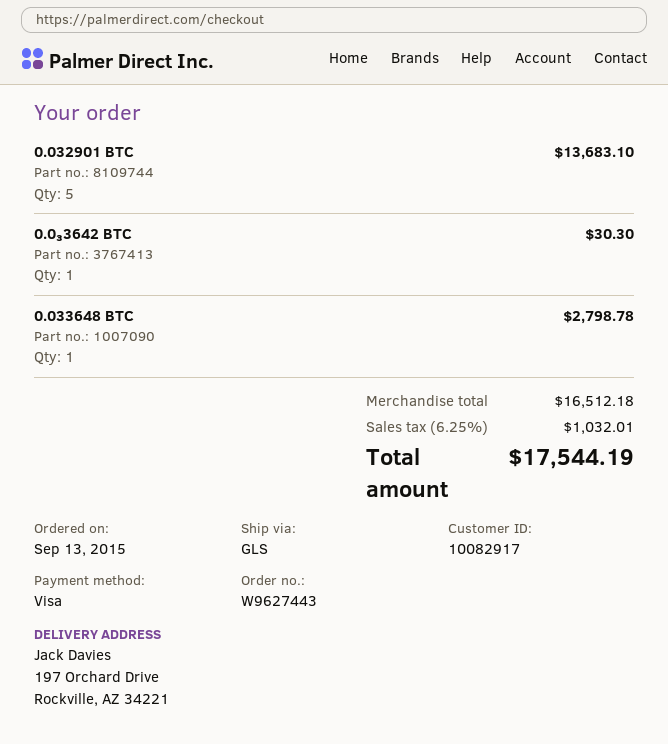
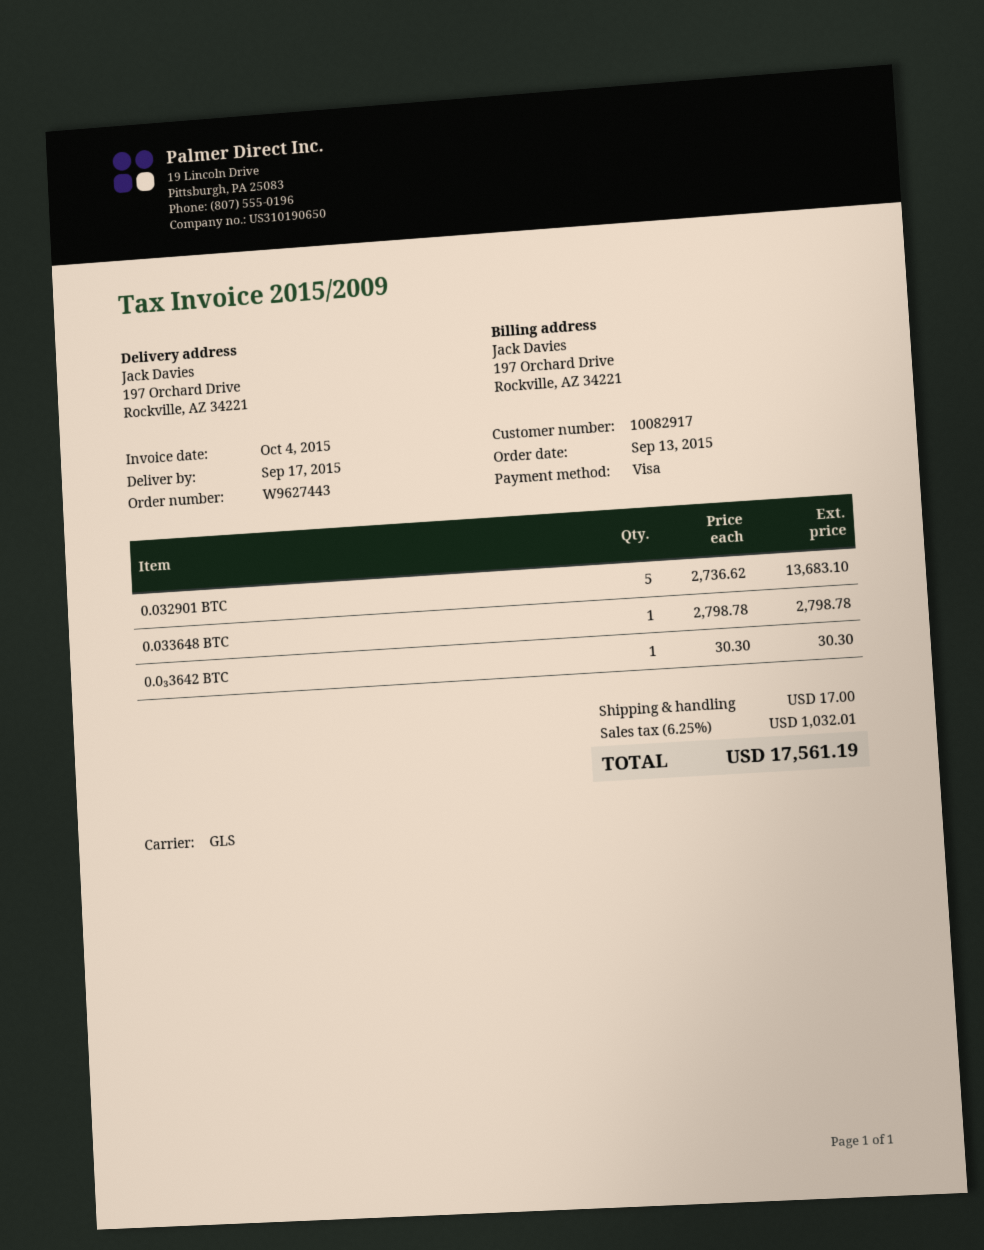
shipping: none -> 17.00
total: 17544.19 -> 17561.19

